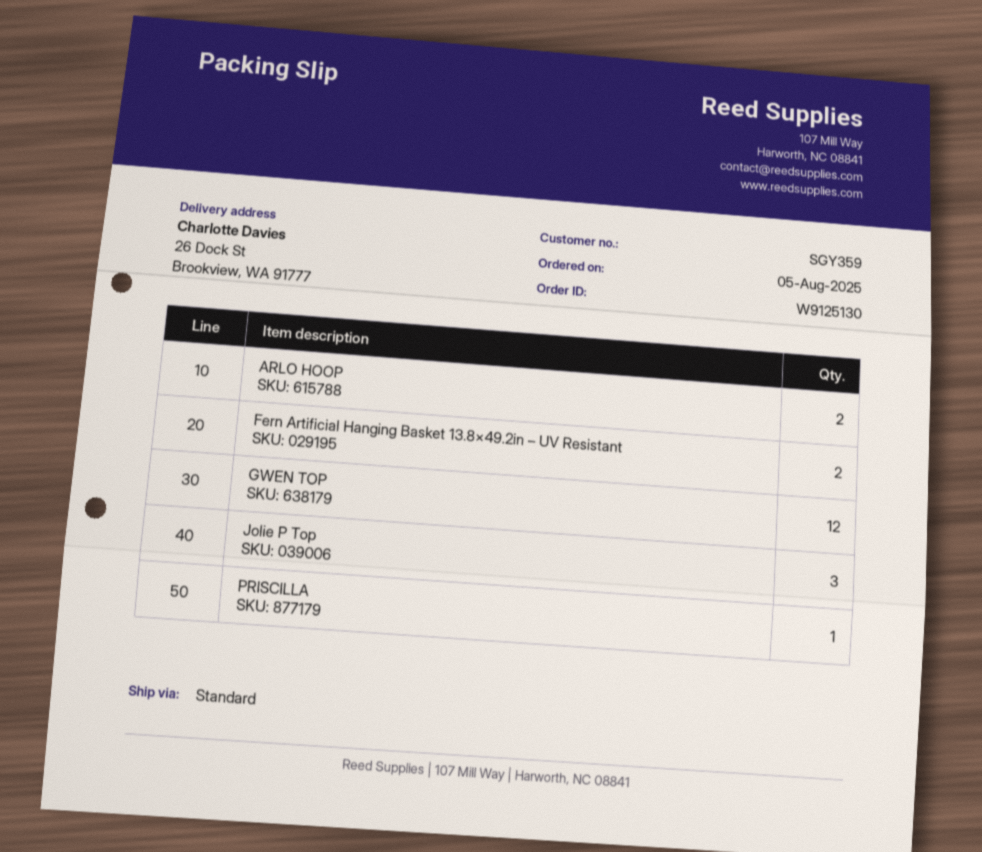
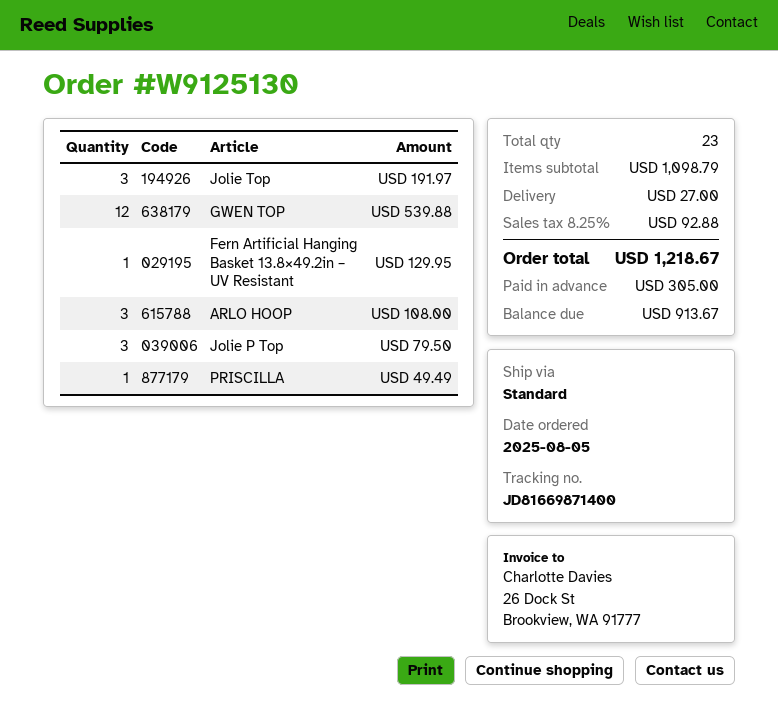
ARLO HOOP: 2 -> 3
Fern Artificial Hanging Basket 13.8×49.2in – UV Resistant: 2 -> 1
Jolie Top: none -> 3

